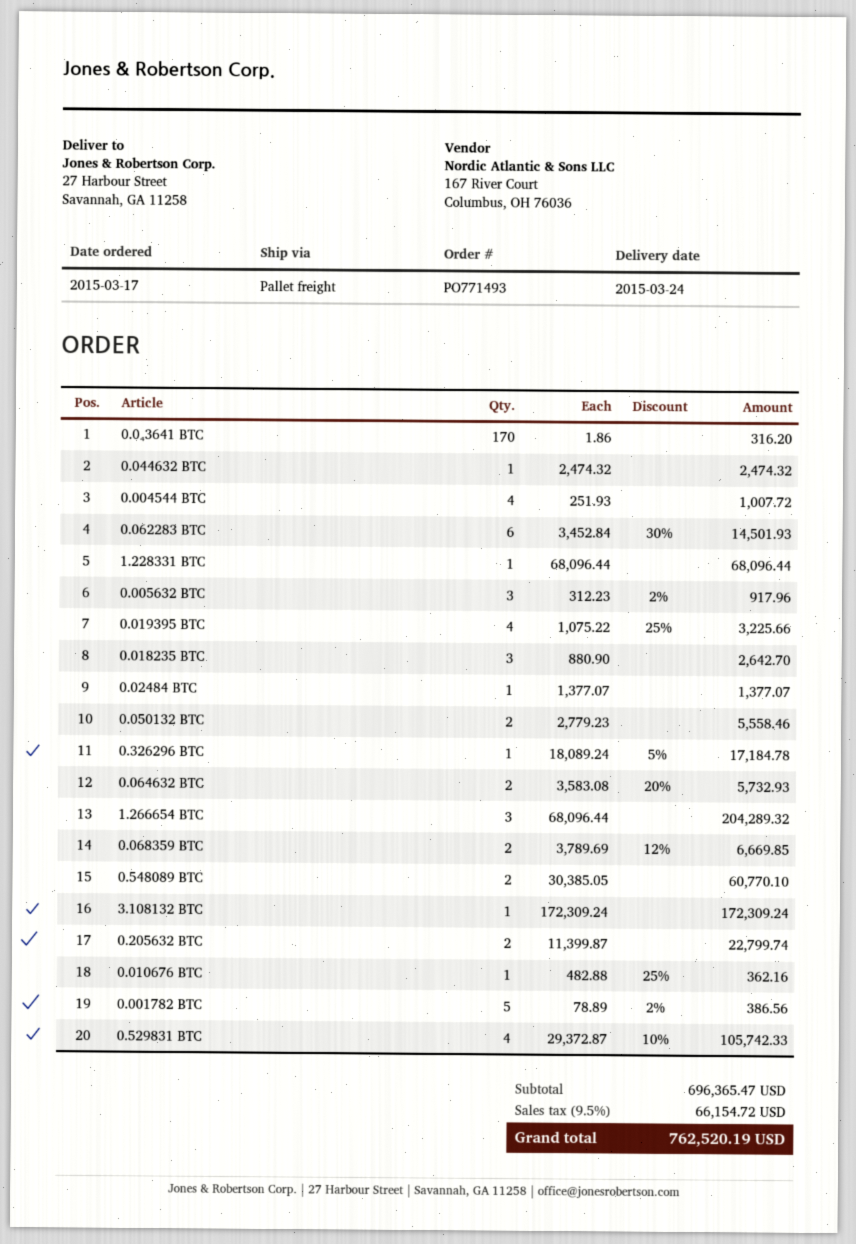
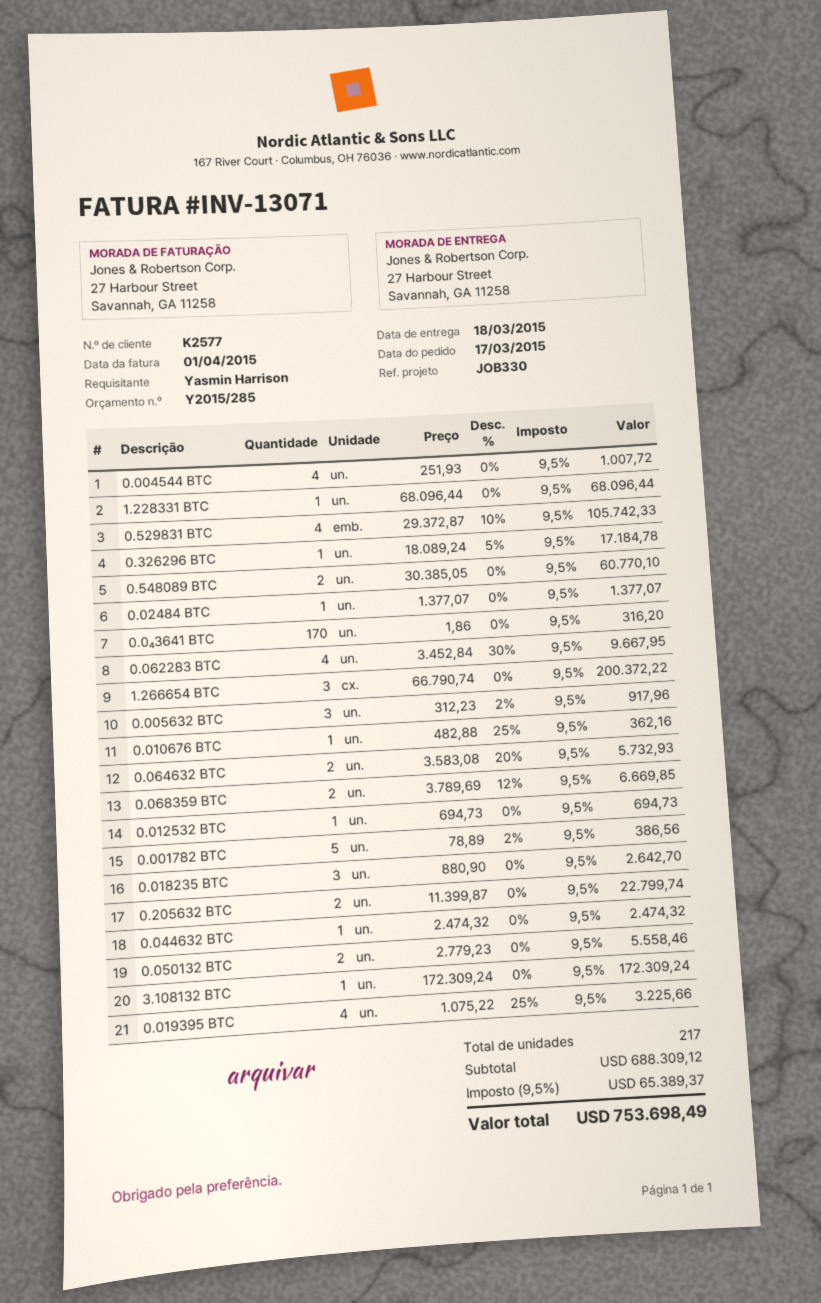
delivery date: 2015-03-24 -> 2015-03-18
0.062283 BTC: 6 x 3452.84 - 30% = 14501.93 -> 4 x 3452.84 - 30% = 9667.95
1.266654 BTC: 3 x 68096.44 = 204289.32 -> 3 x 66790.74 = 200372.22
0.012532 BTC: none -> 1 x 694.73 = 694.73
subtotal: 696365.47 -> 688309.12
tax: 9.5% = 66154.72 -> 9.5% = 65389.37
total: 762520.19 -> 753698.49

